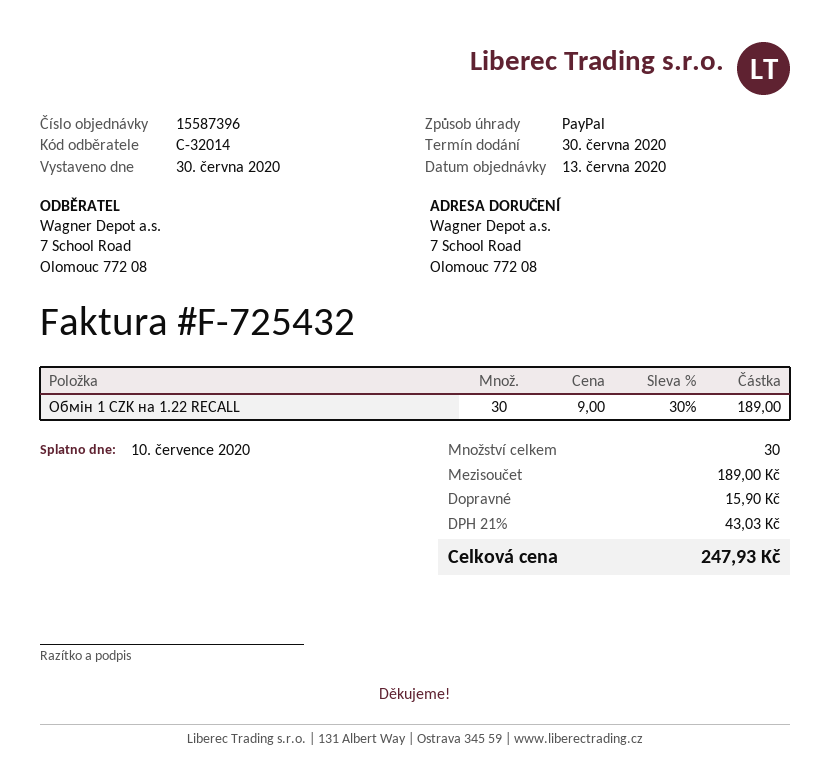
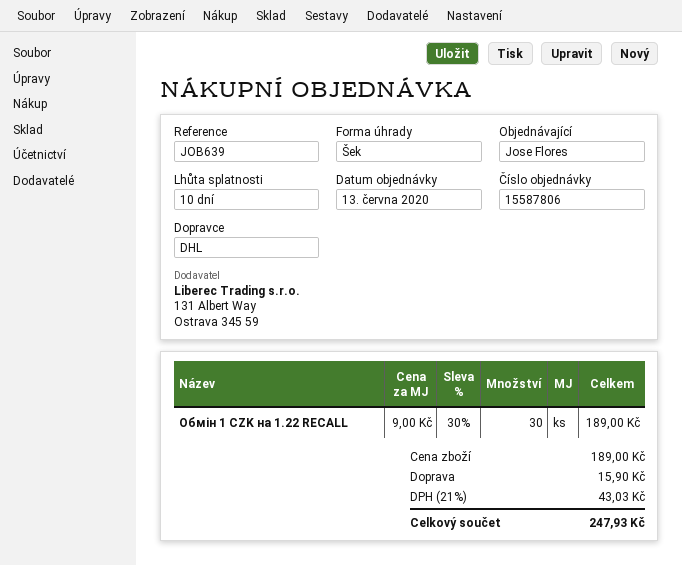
order number: 15587396 -> 15587806
payment method: PayPal -> cheque

